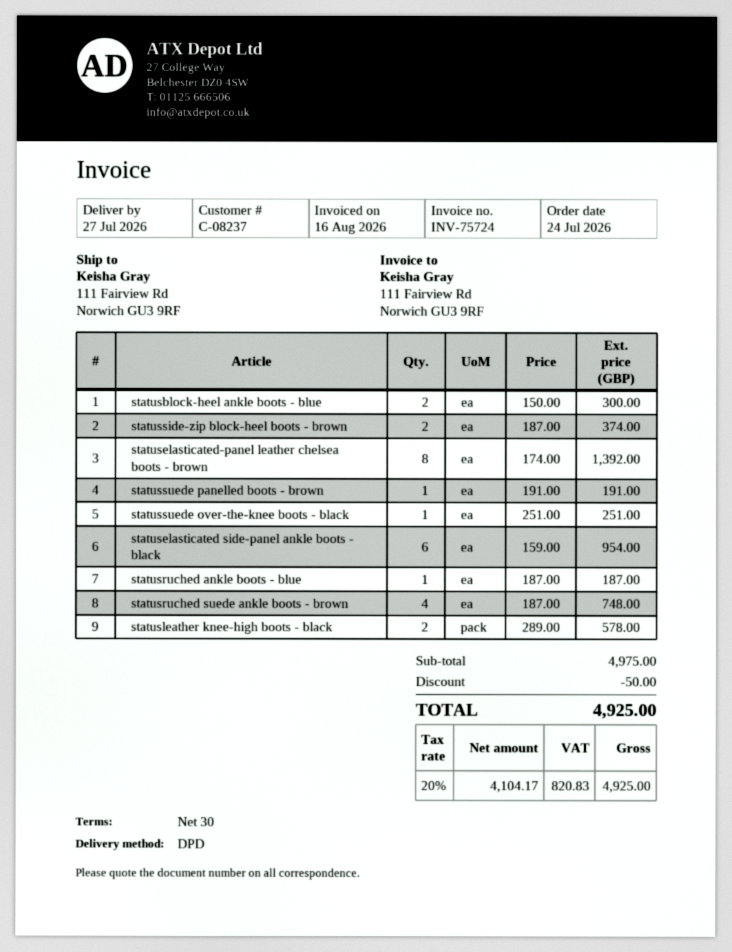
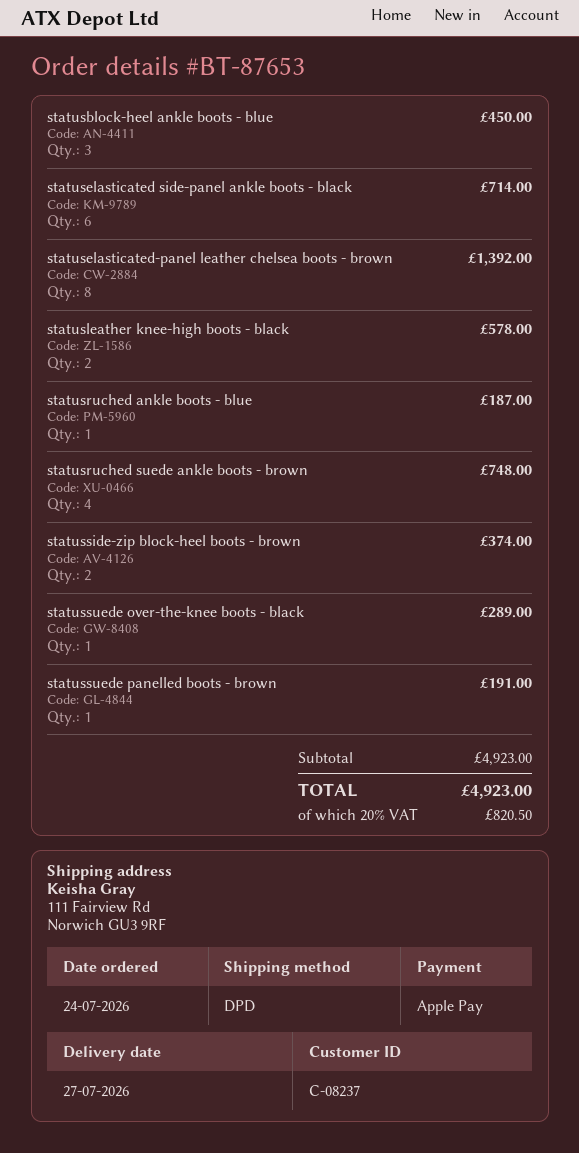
statusblock-heel ankle boots - blue: 2 for 300.00 -> 3 for 450.00
statussuede over-the-knee boots - black: 1 for 251.00 -> 1 for 289.00
statuselasticated side-panel ankle boots - black: 6 for 954.00 -> 6 for 714.00
subtotal: 4975.00 -> 4923.00
discount: 50.00 -> none
tax: 20% = 820.83 -> 20% = 820.50
total: 4925.00 -> 4923.00

